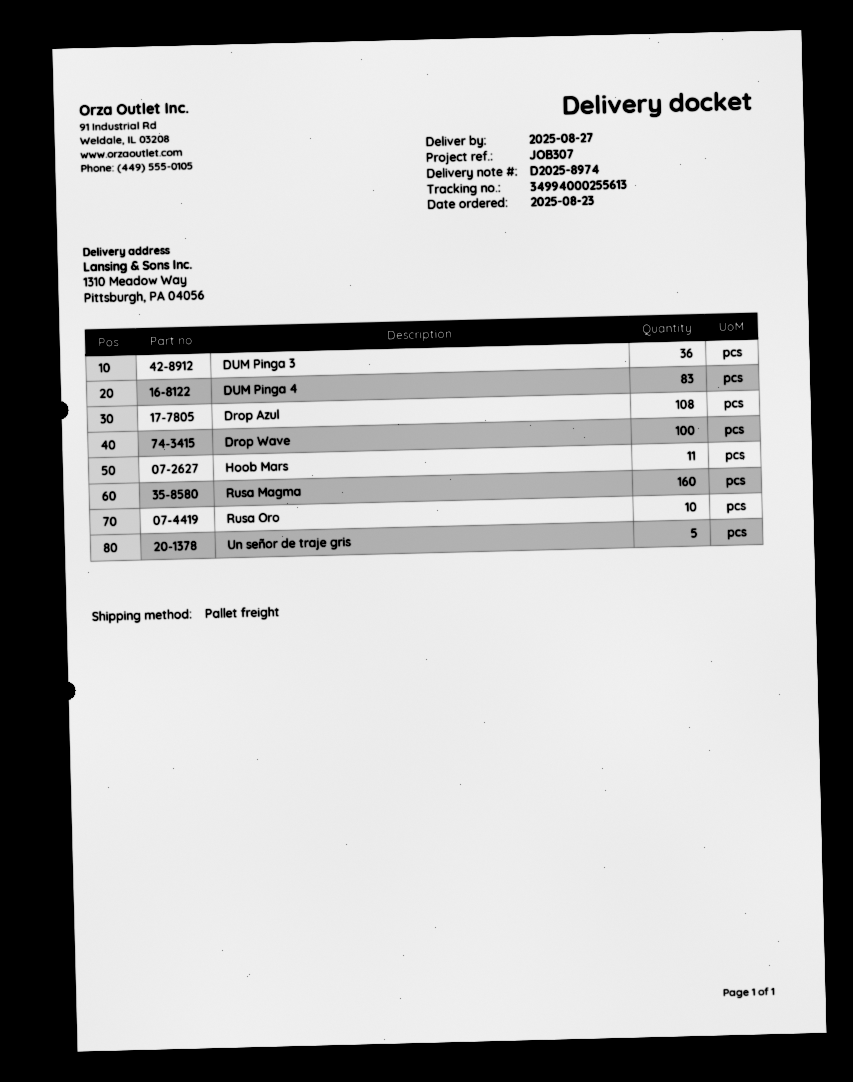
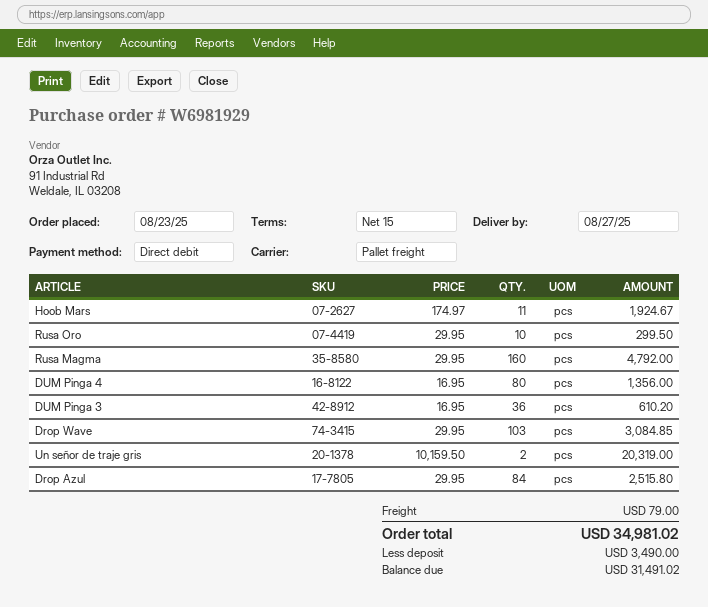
DUM Pinga 4: 83 -> 80
Drop Azul: 108 -> 84
Drop Wave: 100 -> 103
Un señor de traje gris: 5 -> 2

